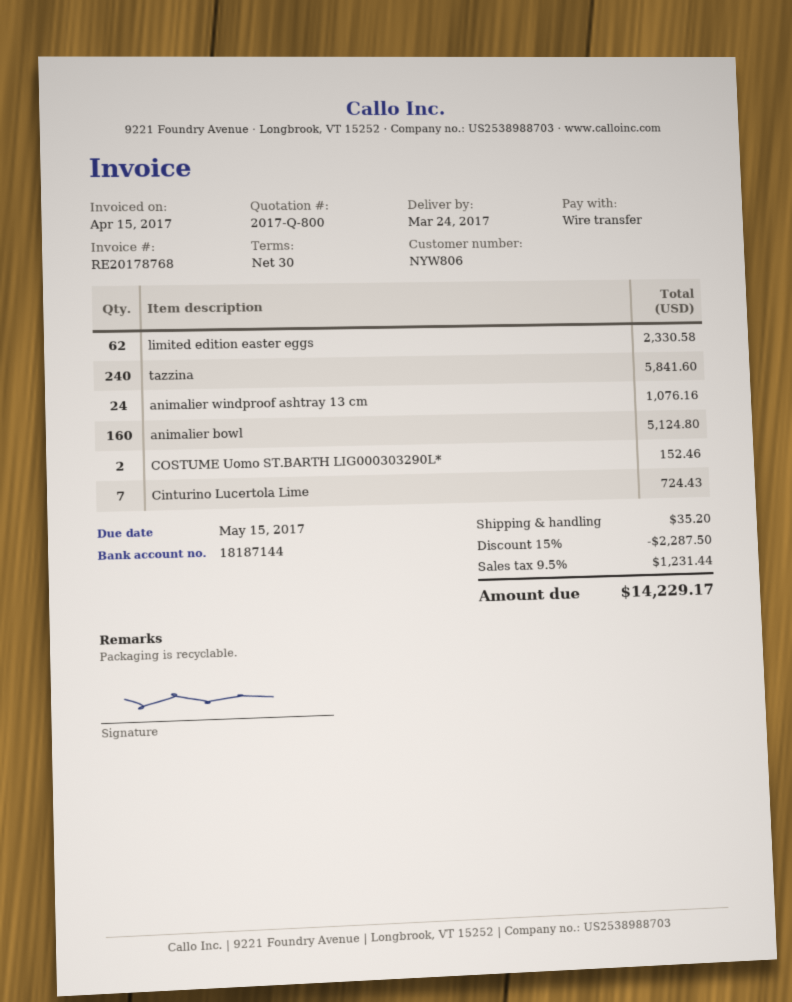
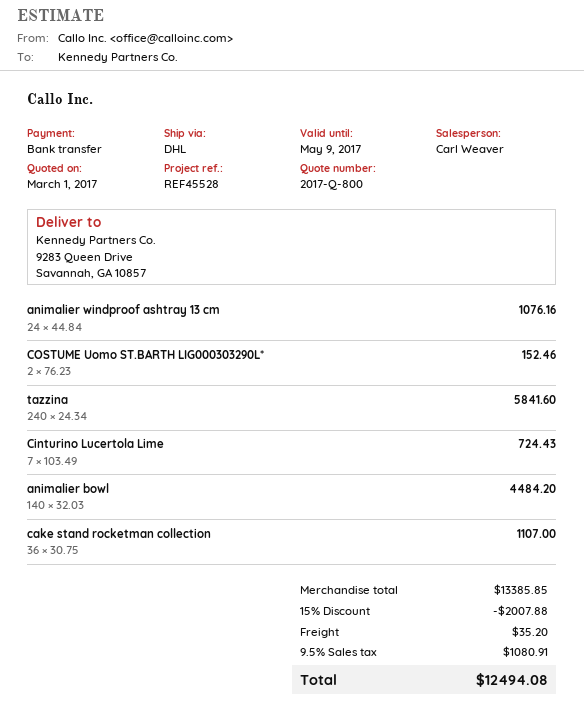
limited edition easter eggs: 62 for 2330.58 -> none
animalier bowl: 160 for 5124.80 -> 140 for 4484.20
cake stand rocketman collection: none -> 36 for 1107.00
discount: 15% = 2287.50 -> 15% = 2007.88
tax: 9.5% = 1231.44 -> 9.5% = 1080.91
total: 14229.17 -> 12494.08

